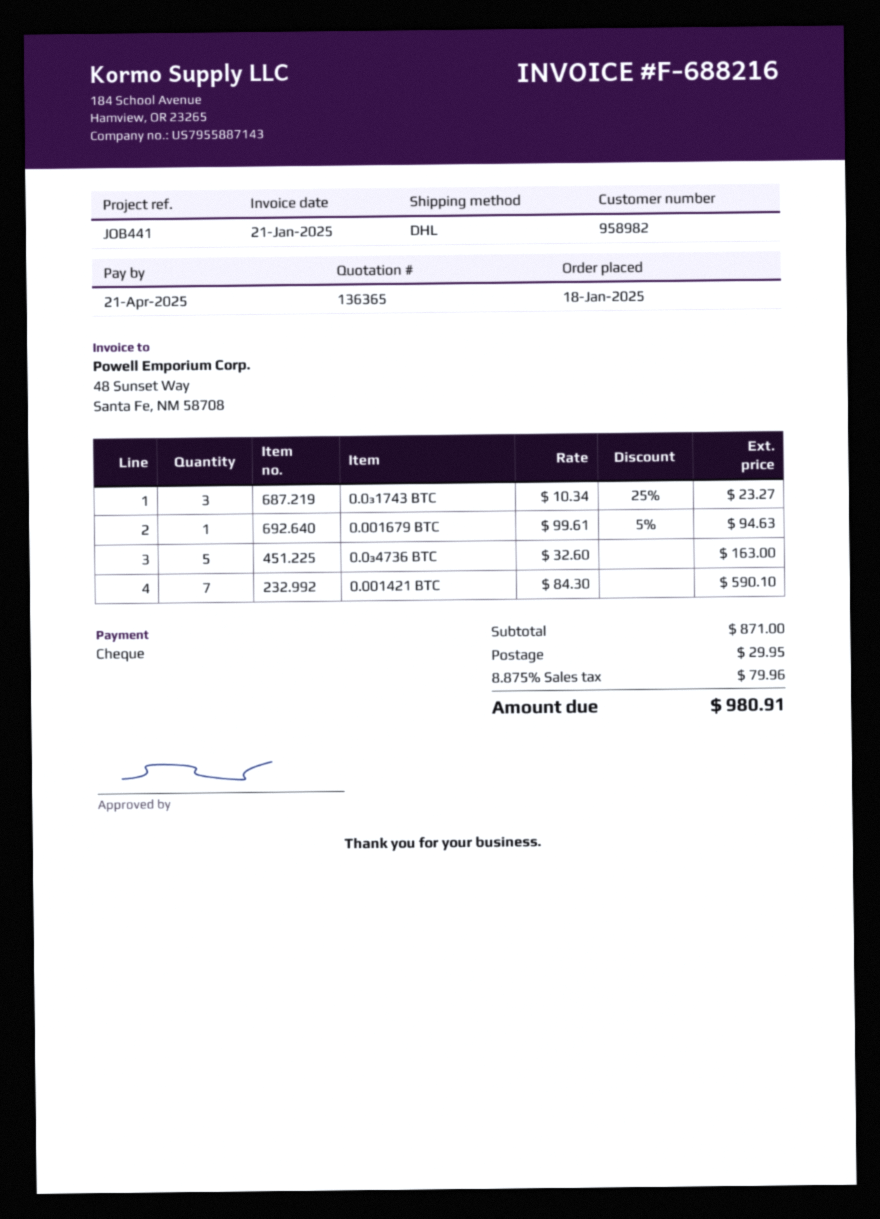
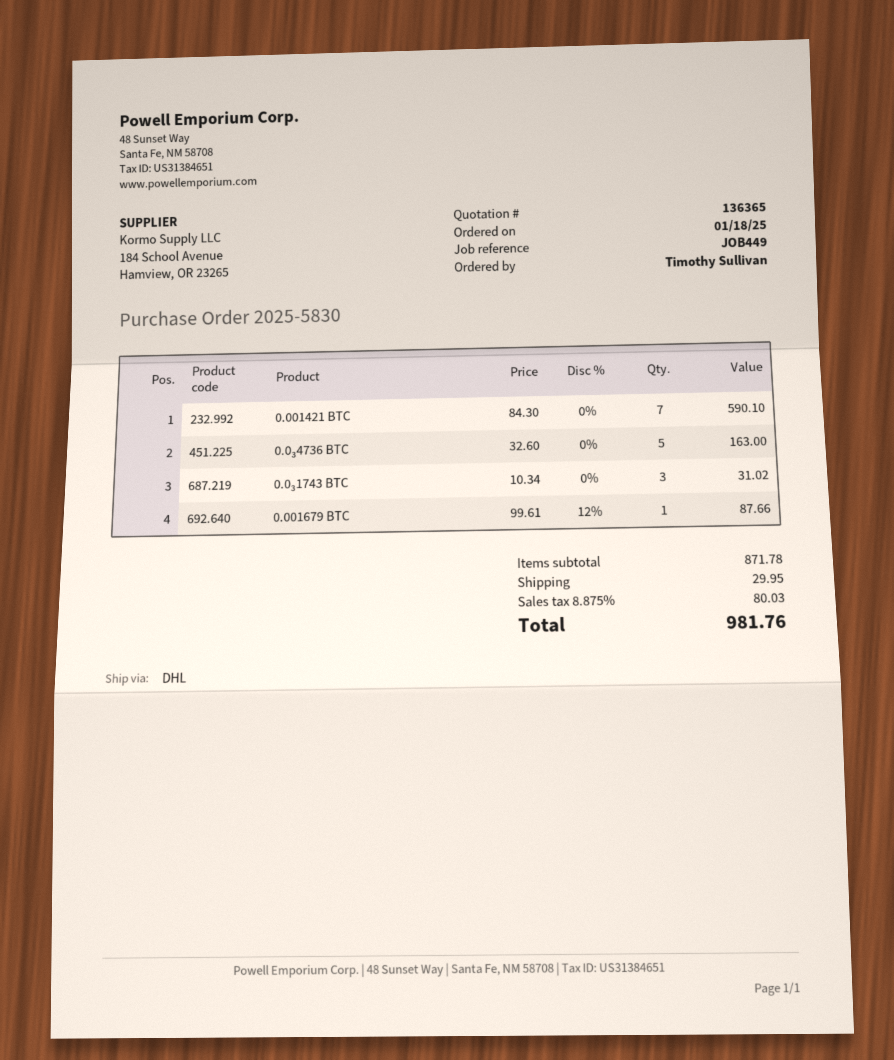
reference: JOB441 -> JOB449
0.0₃1743 BTC: 3 x 10.34 - 25% = 23.27 -> 3 x 10.34 = 31.02
0.001679 BTC: 1 x 99.61 - 5% = 94.63 -> 1 x 99.61 - 12% = 87.66
subtotal: 871.00 -> 871.78
tax: 8.875% = 79.96 -> 8.875% = 80.03
total: 980.91 -> 981.76

